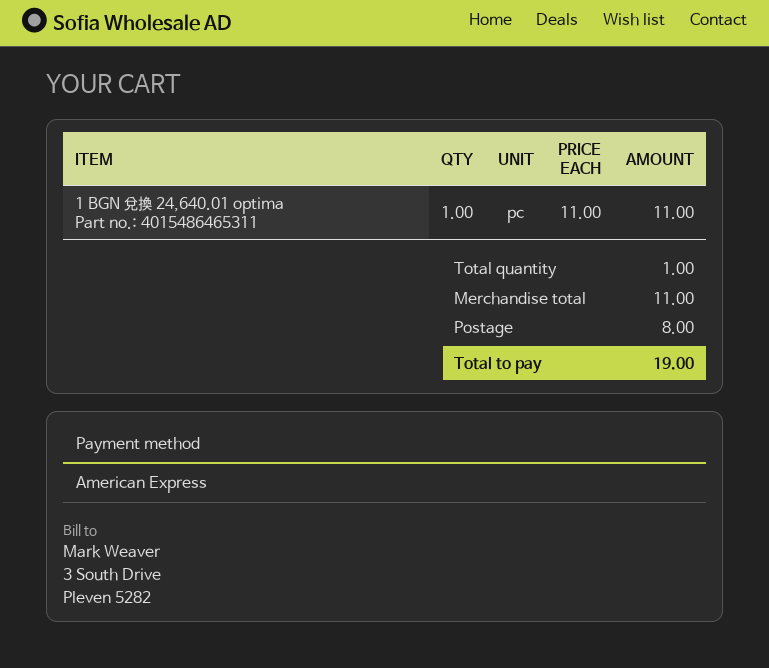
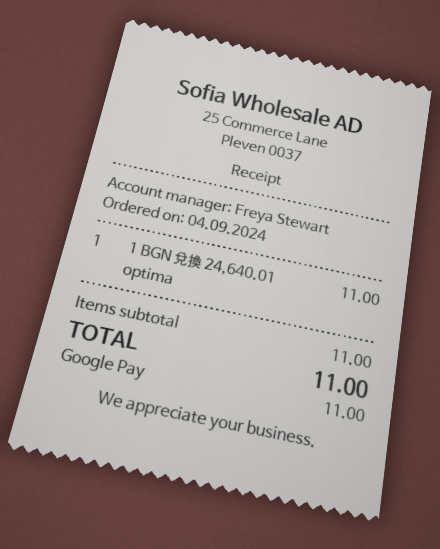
payment method: American Express -> Google Pay
shipping: 8.00 -> none
total: 19.00 -> 11.00

